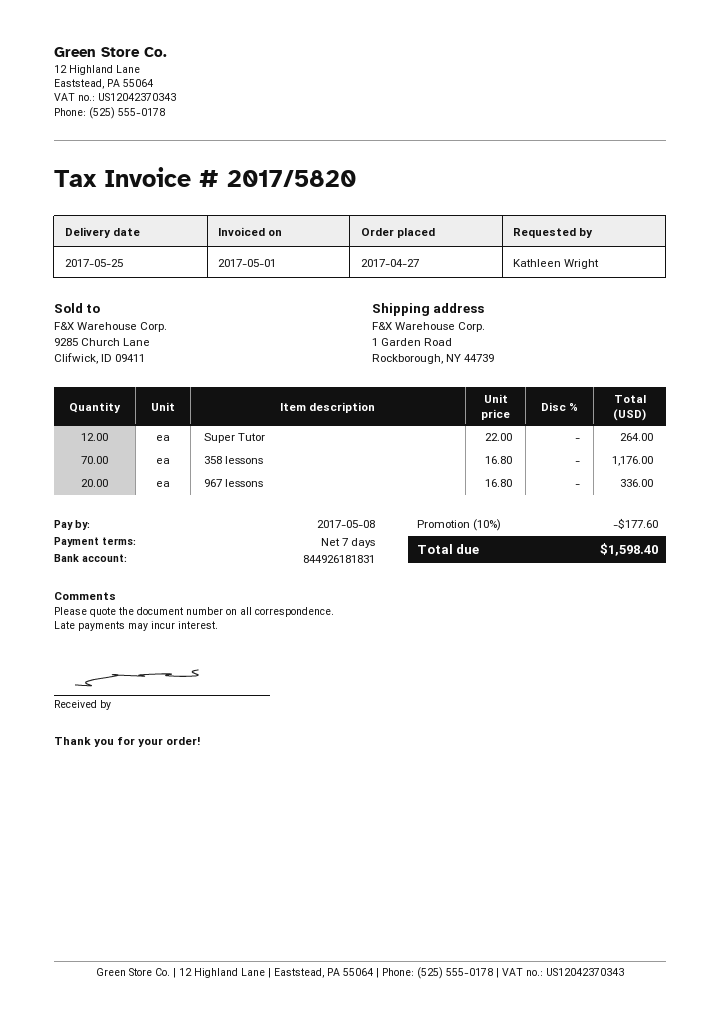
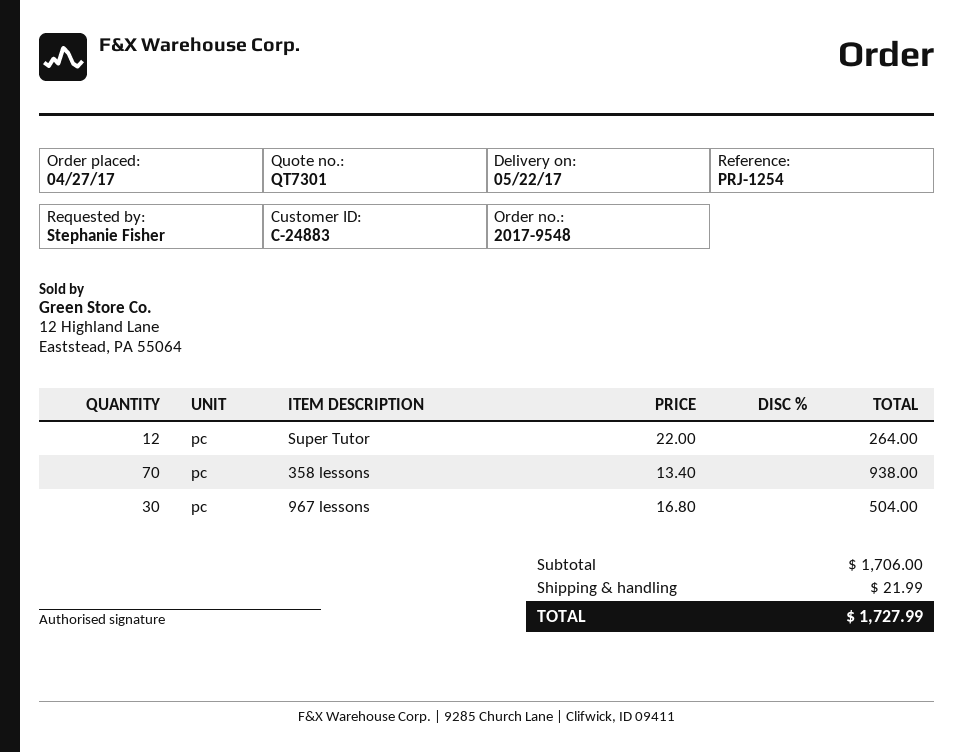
delivery date: 2017-05-25 -> 2017-05-22
ordered by: Kathleen Wright -> Stephanie Fisher
358 lessons: 70 x 16.80 = 1176.00 -> 70 x 13.40 = 938.00
967 lessons: 20 x 16.80 = 336.00 -> 30 x 16.80 = 504.00
discount: 10% = 177.60 -> none
shipping: none -> 21.99
total: 1598.40 -> 1727.99

